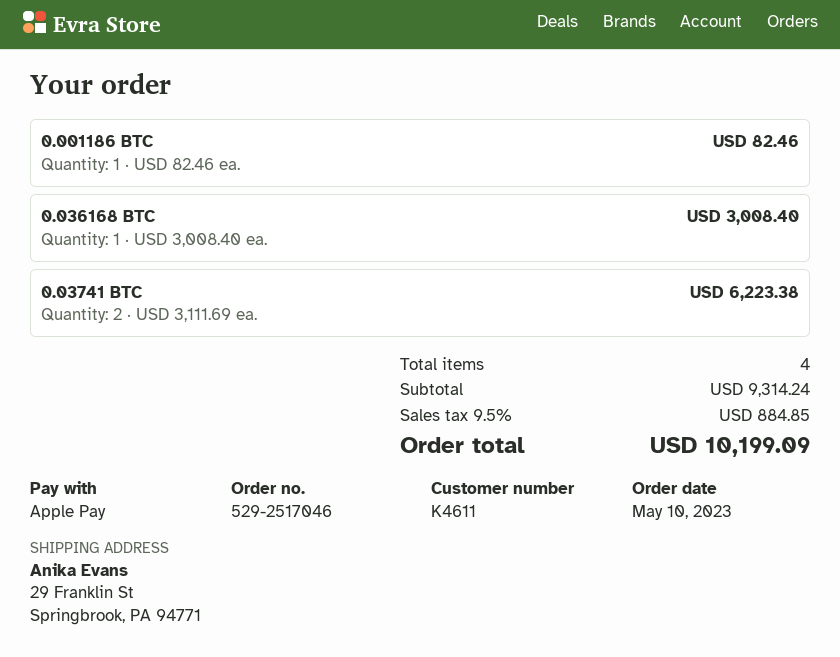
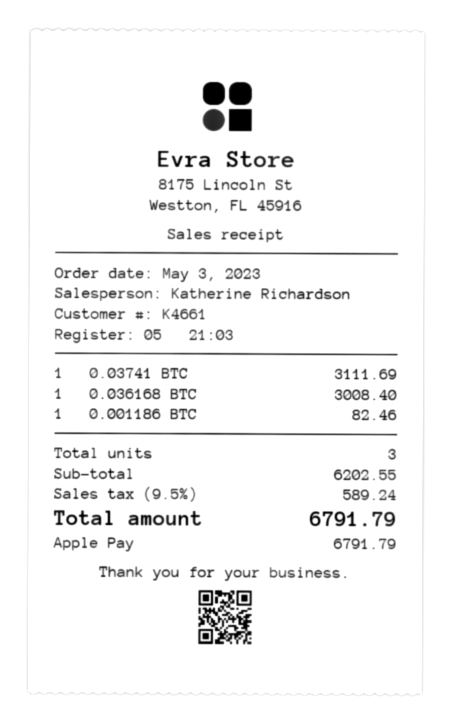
order date: 2023-05-10 -> 2023-05-03
customer number: K4611 -> K4661
0.03741 BTC: 2 x 3111.69 = 6223.38 -> 1 x 3111.69 = 3111.69
total quantity: 4 -> 3
subtotal: 9314.24 -> 6202.55
tax: 9.5% = 884.85 -> 9.5% = 589.24
total: 10199.09 -> 6791.79

